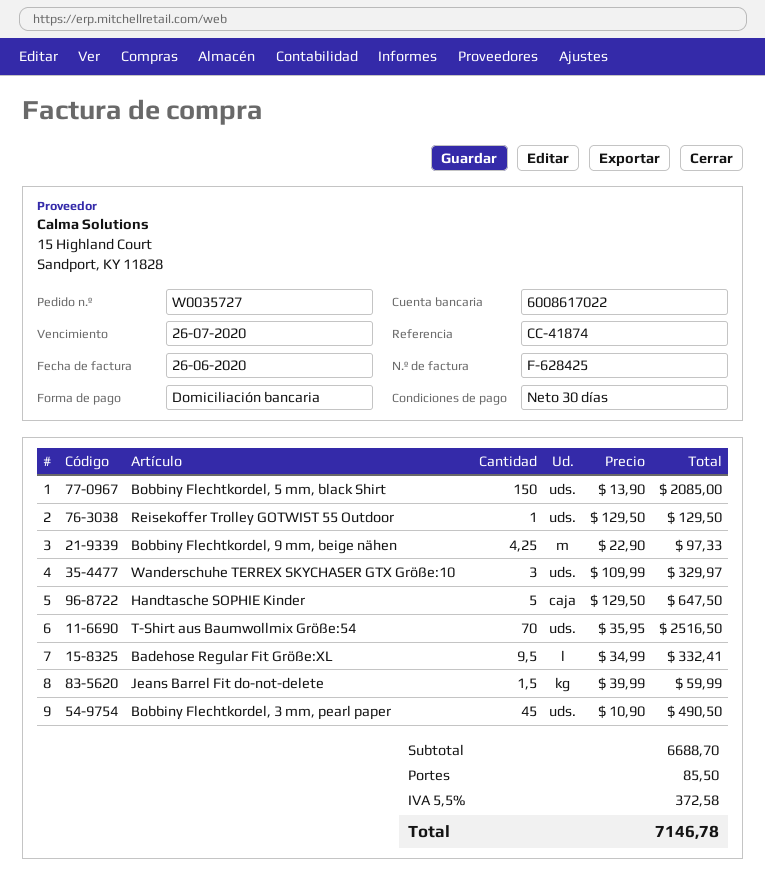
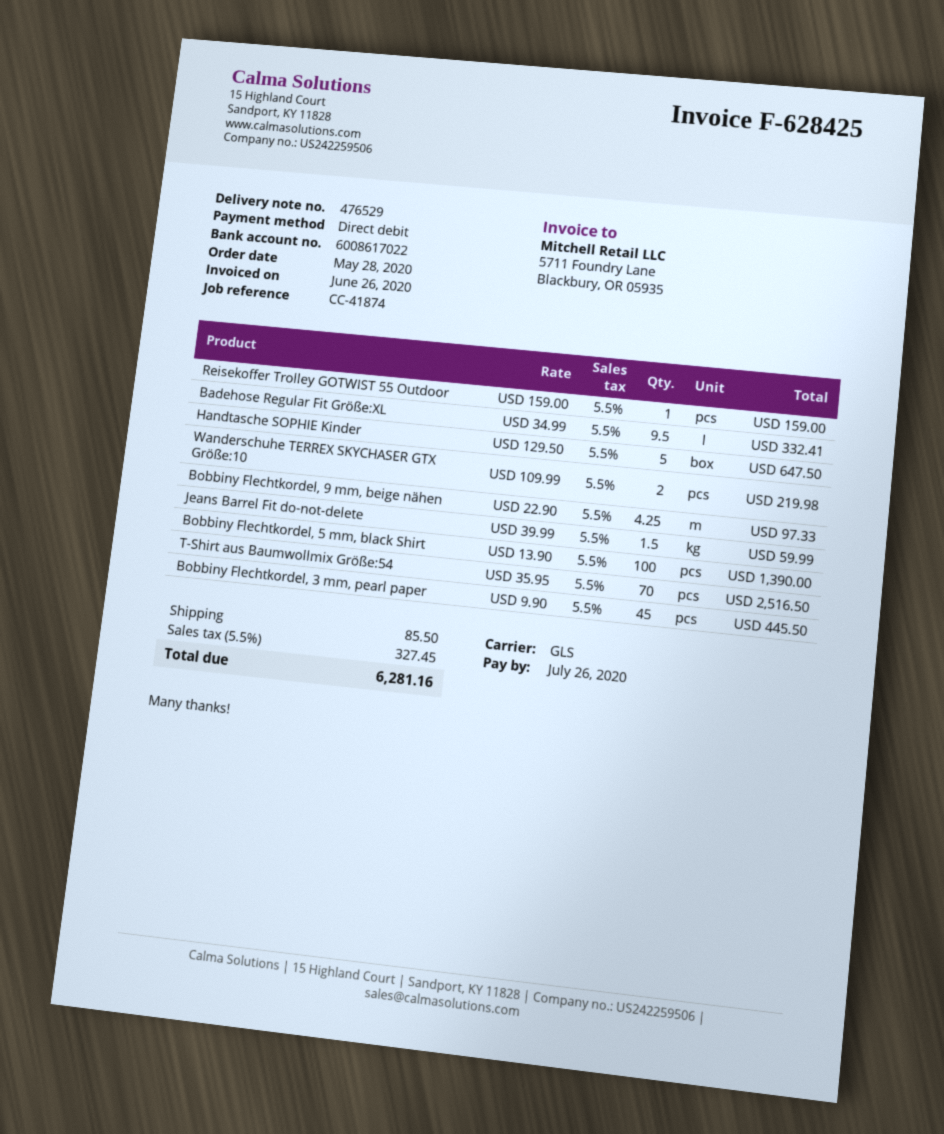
Bobbiny Flechtkordel, 5 mm, black Shirt: 150 x 13.90 = 2085.00 -> 100 x 13.90 = 1390.00
Reisekoffer Trolley GOTWIST 55 Outdoor: 1 x 129.50 = 129.50 -> 1 x 159.00 = 159.00
Wanderschuhe TERREX SKYCHASER GTX Größe:10: 3 x 109.99 = 329.97 -> 2 x 109.99 = 219.98
Bobbiny Flechtkordel, 3 mm, pearl paper: 45 x 10.90 = 490.50 -> 45 x 9.90 = 445.50
tax: 5.5% = 372.58 -> 5.5% = 327.45
total: 7146.78 -> 6281.16

